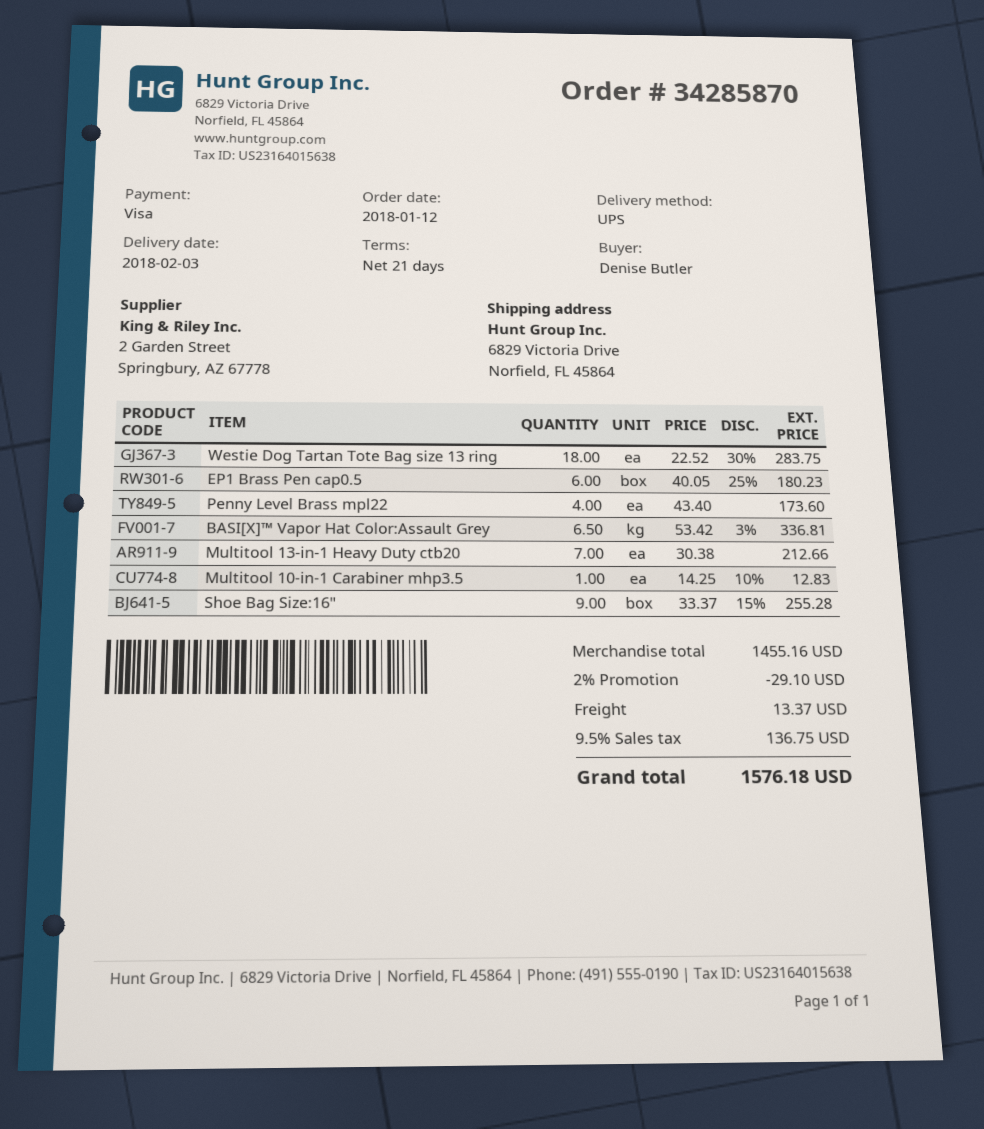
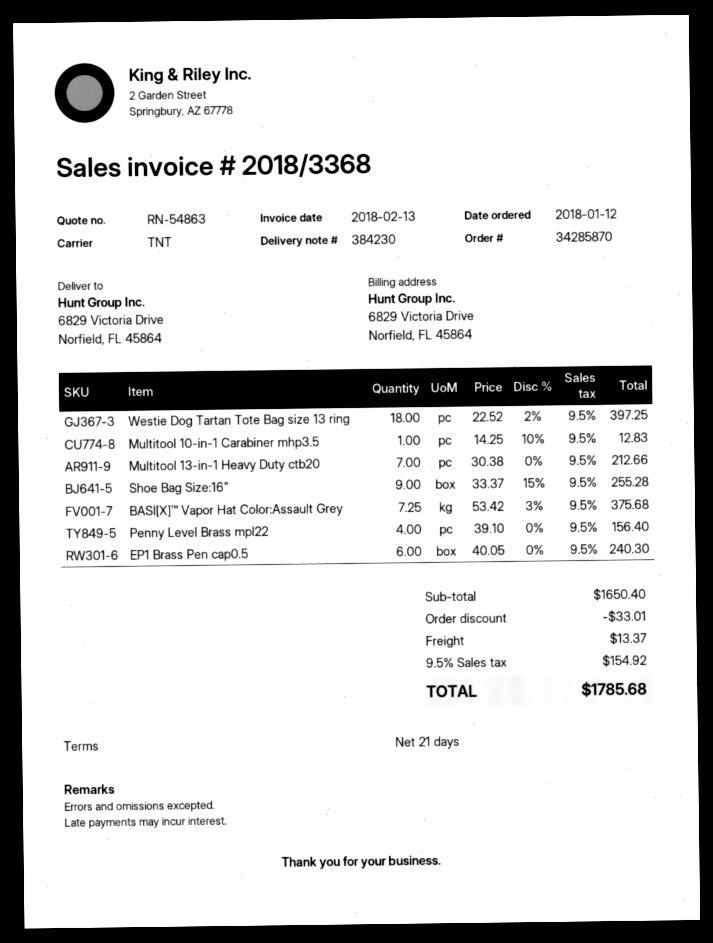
shipping method: UPS -> TNT
Westie Dog Tartan Tote Bag size 13 ring: 18 x 22.52 - 30% = 283.75 -> 18 x 22.52 - 2% = 397.25
EP1 Brass Pen cap0.5: 6 x 40.05 - 25% = 180.23 -> 6 x 40.05 = 240.30
Penny Level Brass mpl22: 4 x 43.40 = 173.60 -> 4 x 39.10 = 156.40
BASI[X]™ Vapor Hat Color:Assault Grey: 6.5 x 53.42 - 3% = 336.81 -> 7.25 x 53.42 - 3% = 375.68
subtotal: 1455.16 -> 1650.40
discount: 29.10 -> 33.01
tax: 9.5% = 136.75 -> 9.5% = 154.92
total: 1576.18 -> 1785.68

